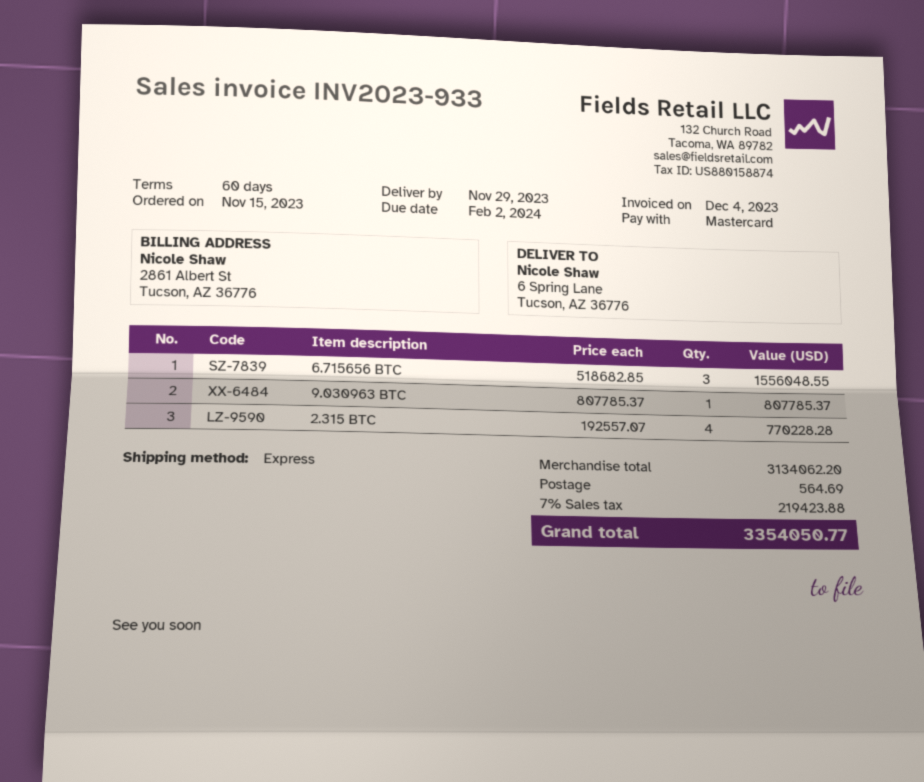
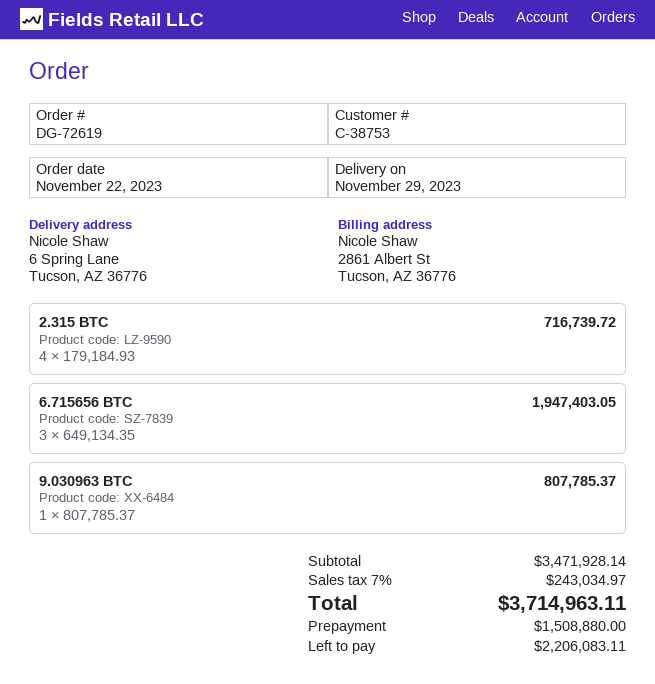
order date: 2023-11-15 -> 2023-11-22
6.715656 BTC: 3 x 518682.85 = 1556048.55 -> 3 x 649134.35 = 1947403.05
2.315 BTC: 4 x 192557.07 = 770228.28 -> 4 x 179184.93 = 716739.72
subtotal: 3134062.20 -> 3471928.14
shipping: 564.69 -> none
tax: 7% = 219423.88 -> 7% = 243034.97
total: 3354050.77 -> 3714963.11

